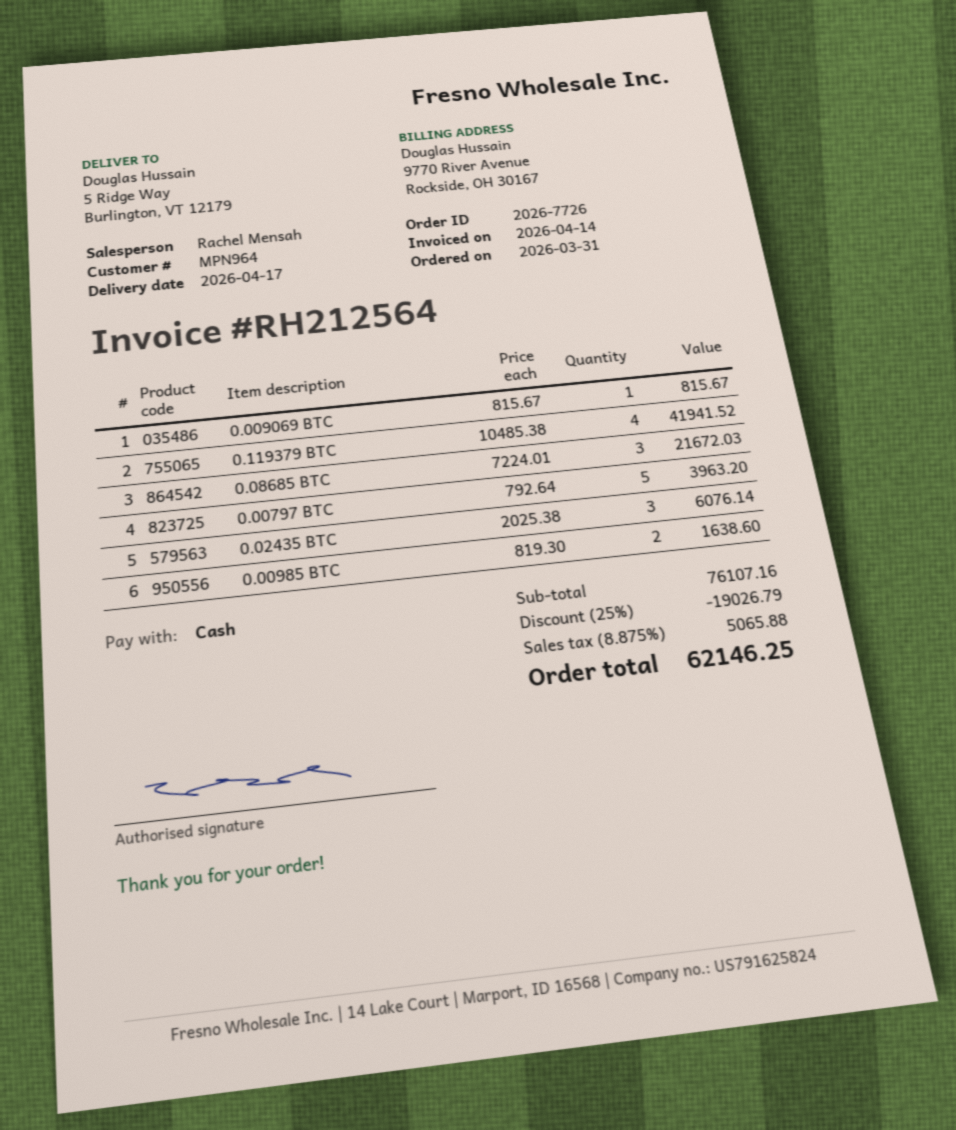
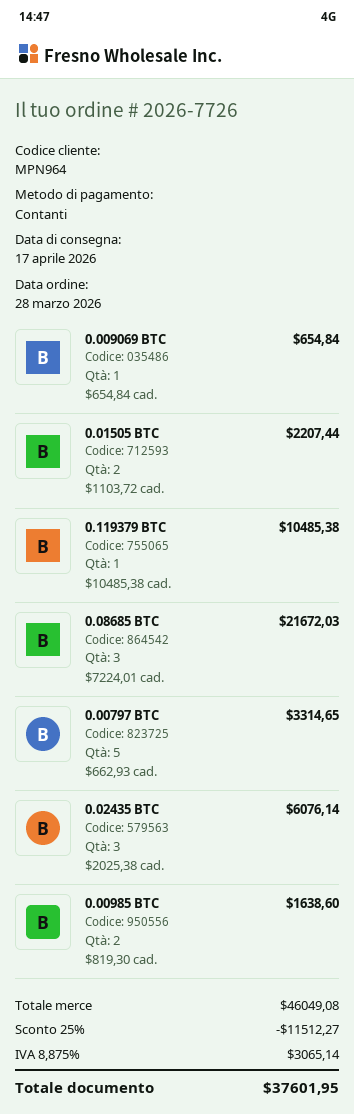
order date: 2026-03-31 -> 2026-03-28
0.009069 BTC: 1 x 815.67 = 815.67 -> 1 x 654.84 = 654.84
0.119379 BTC: 4 x 10485.38 = 41941.52 -> 1 x 10485.38 = 10485.38
0.00797 BTC: 5 x 792.64 = 3963.20 -> 5 x 662.93 = 3314.65
0.01505 BTC: none -> 2 x 1103.72 = 2207.44
subtotal: 76107.16 -> 46049.08
discount: 25% = 19026.79 -> 25% = 11512.27
tax: 8.875% = 5065.88 -> 8.875% = 3065.14
total: 62146.25 -> 37601.95

